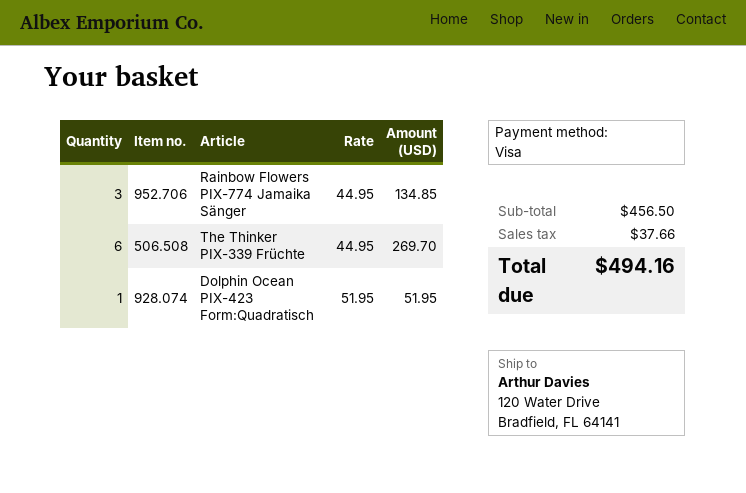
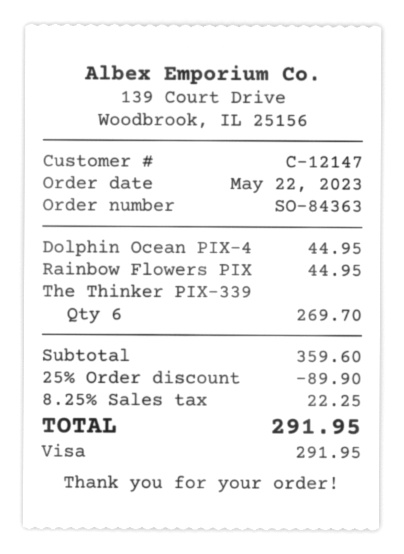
Rainbow Flowers PIX-774 Jamaika Sänger: 3 for 134.85 -> 1 for 44.95
Dolphin Ocean PIX-423 Form:Quadratisch: 1 for 51.95 -> 1 for 44.95
subtotal: 456.50 -> 359.60
discount: none -> 25% = 89.90
tax: 37.66 -> 22.25
total: 494.16 -> 291.95

